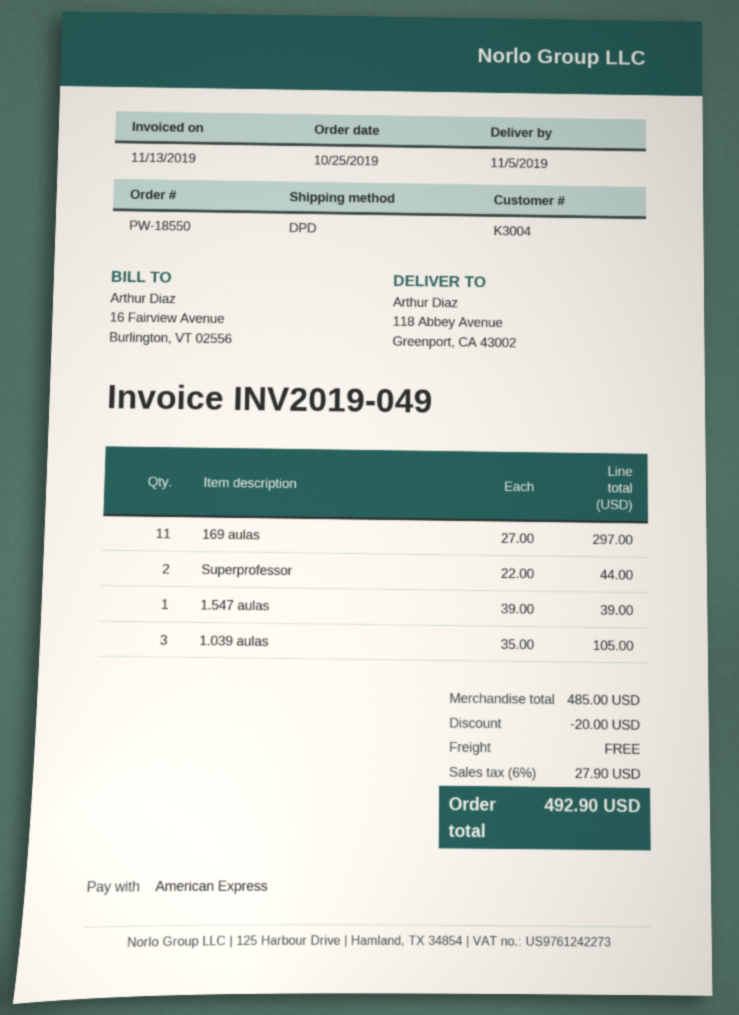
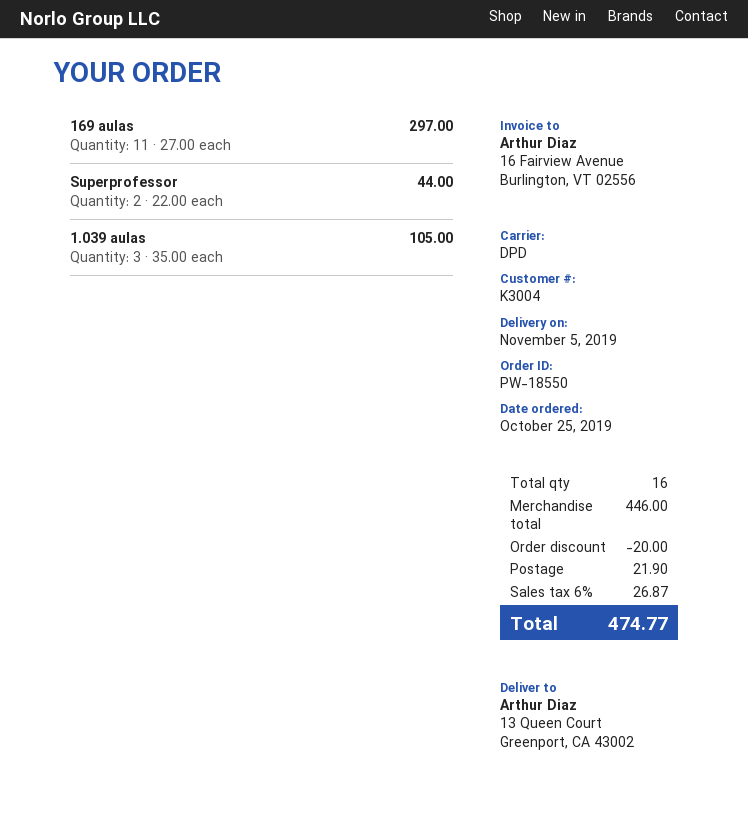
ship to: 118 Abbey Avenue, Greenport, CA 43002 -> 13 Queen Court, Greenport, CA 43002
1.547 aulas: 1 x 39.00 = 39.00 -> none
subtotal: 485.00 -> 446.00
shipping: 0.00 -> 21.90
tax: 6% = 27.90 -> 6% = 26.87
total: 492.90 -> 474.77

